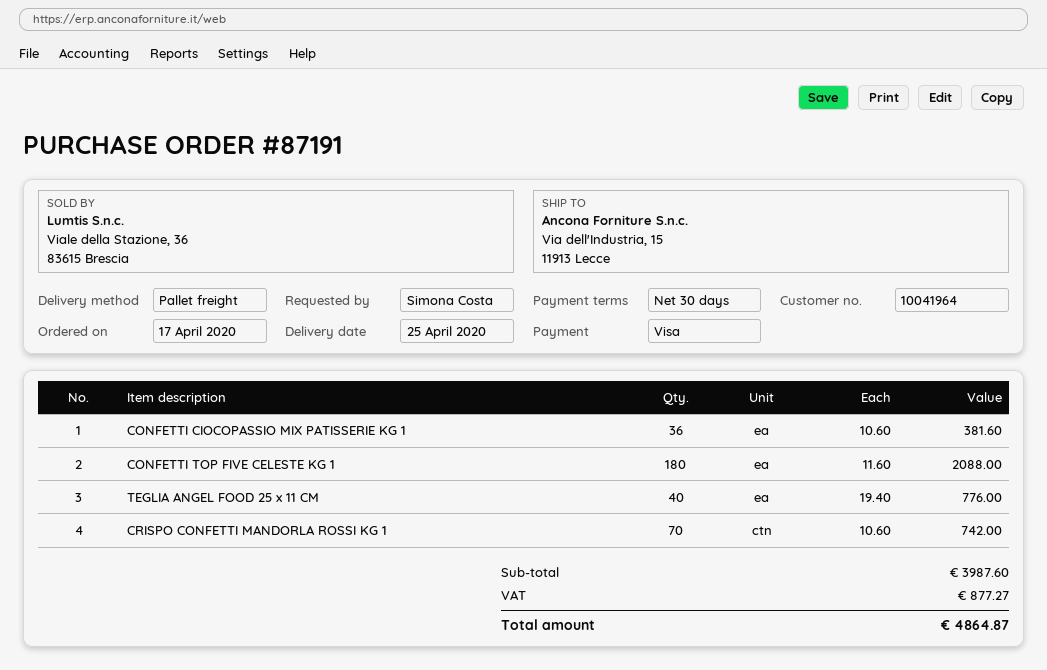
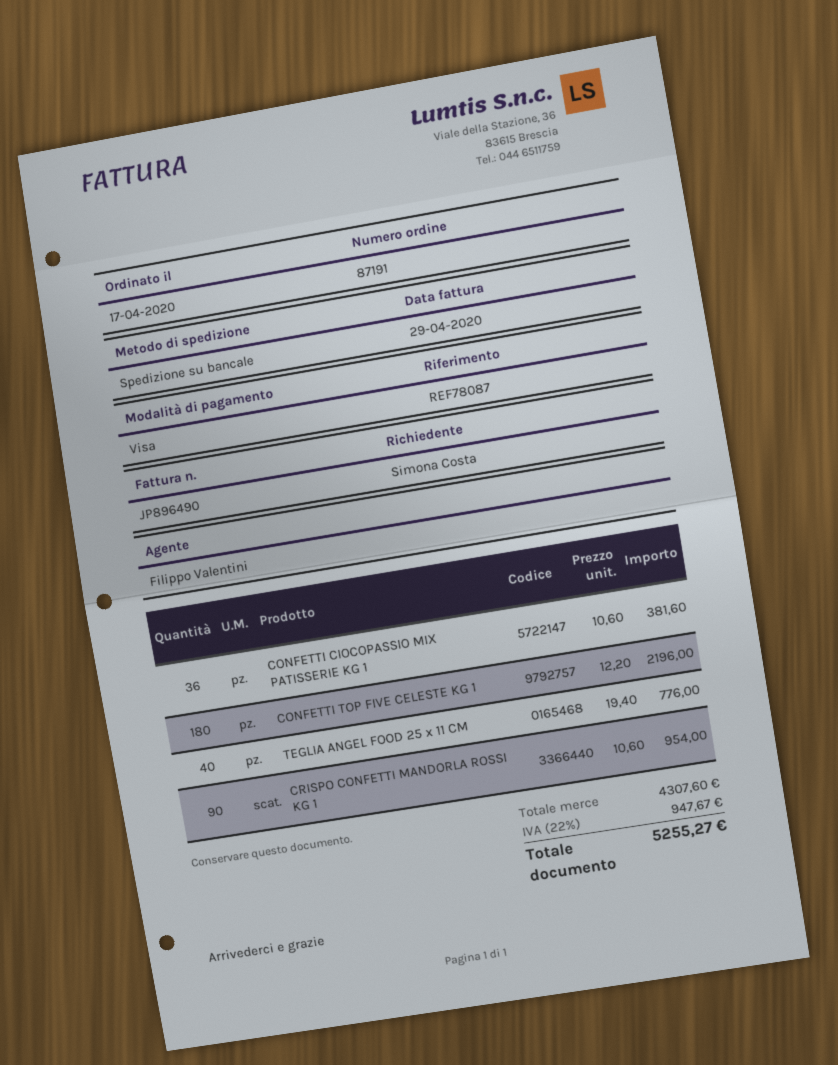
CONFETTI TOP FIVE CELESTE KG 1: 180 x 11.60 = 2088.00 -> 180 x 12.20 = 2196.00
CRISPO CONFETTI MANDORLA ROSSI KG 1: 70 x 10.60 = 742.00 -> 90 x 10.60 = 954.00
subtotal: 3987.60 -> 4307.60
tax: 877.27 -> 947.67
total: 4864.87 -> 5255.27

